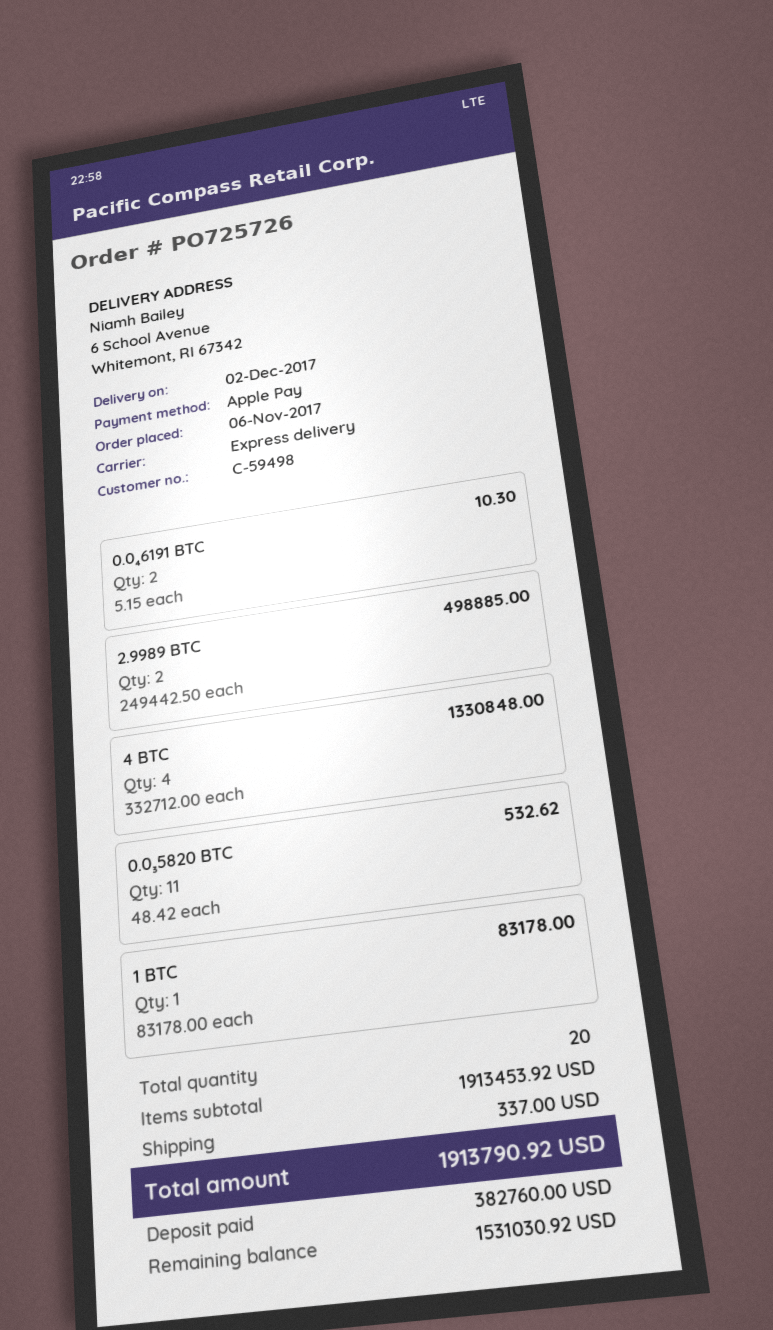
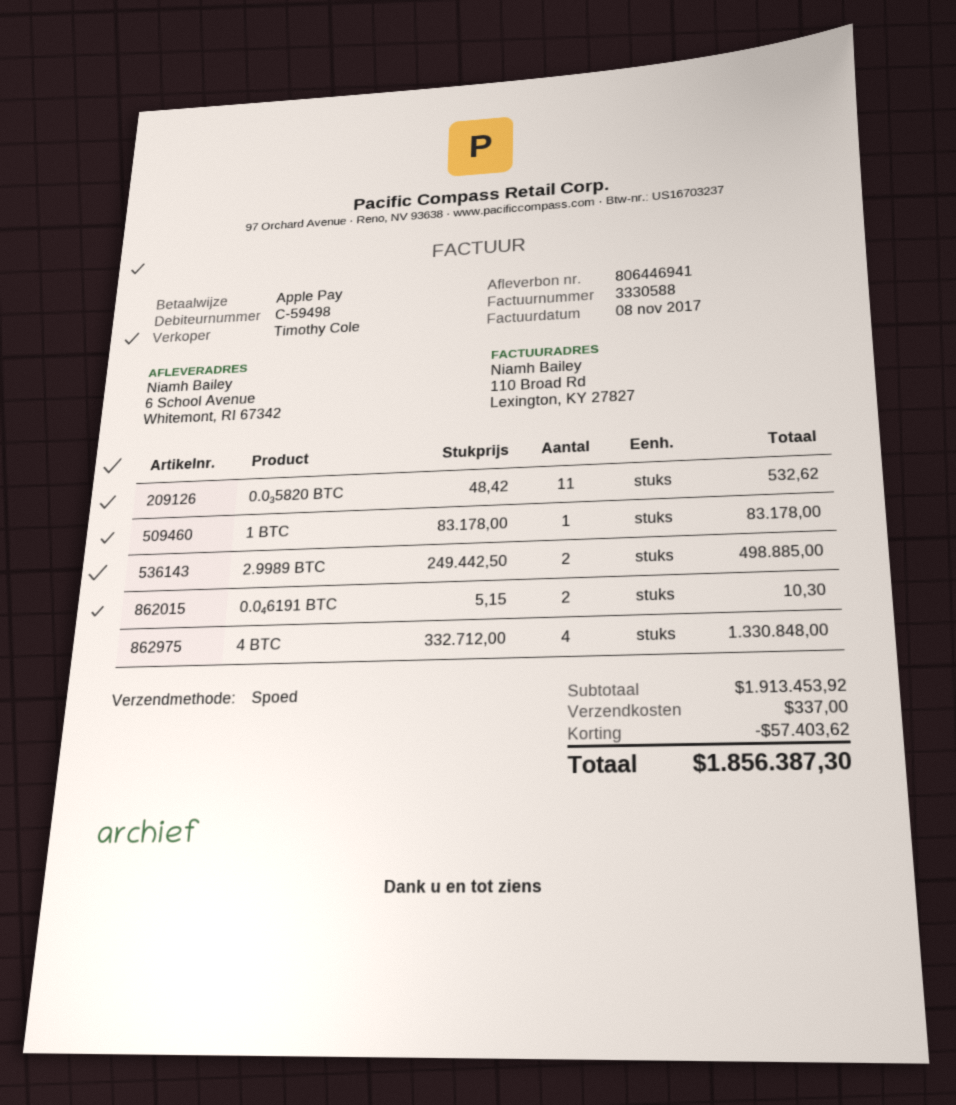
discount: none -> 57403.62
total: 1913790.92 -> 1856387.30

